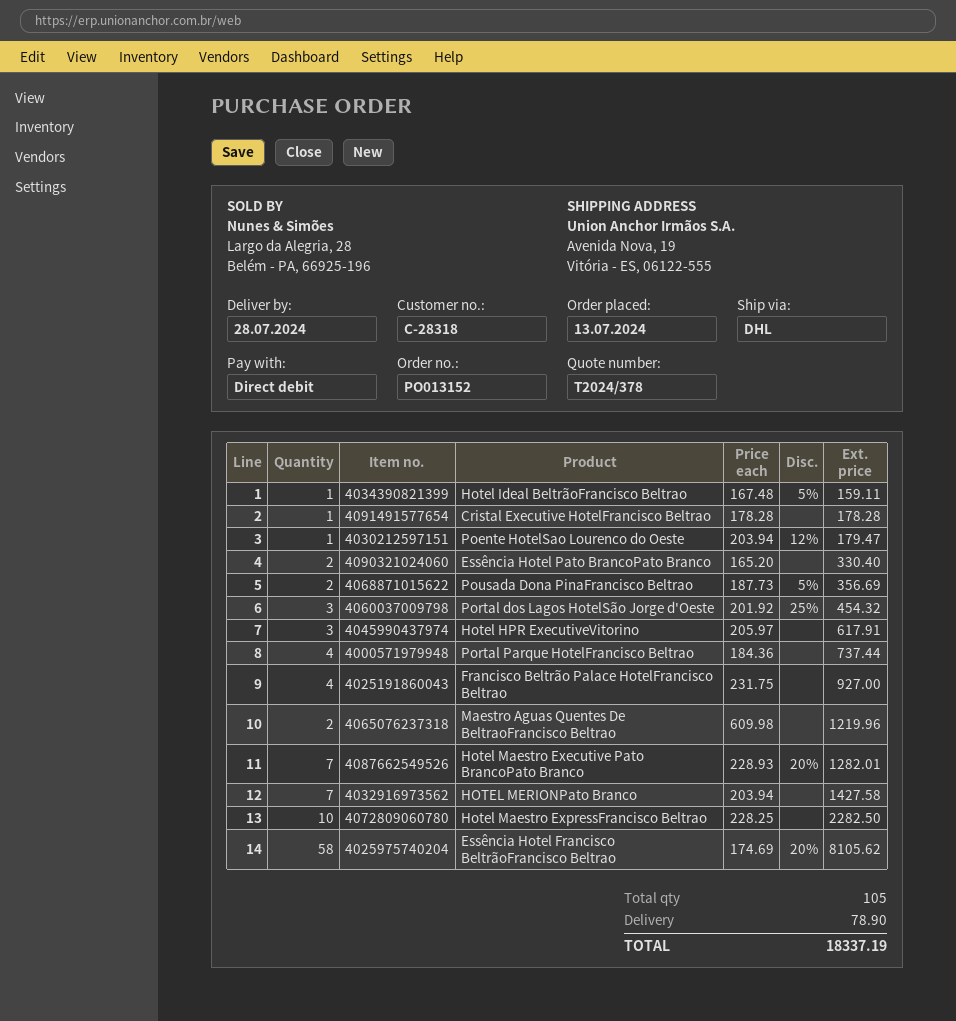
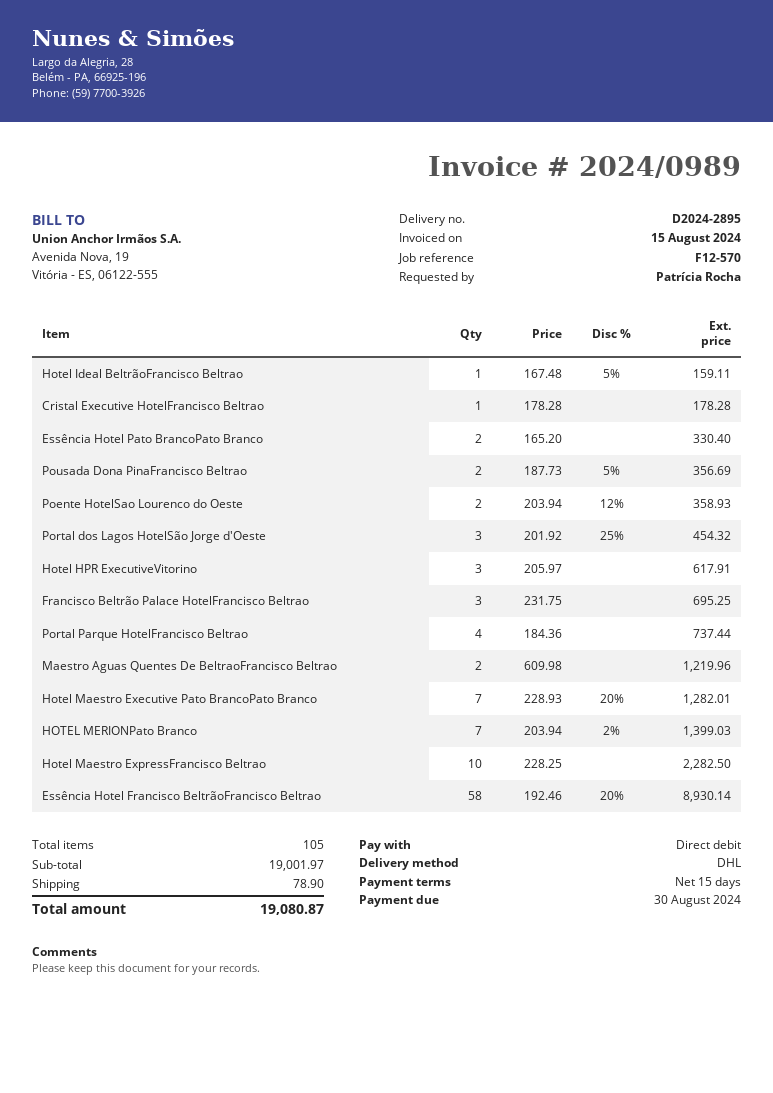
Poente HotelSao Lourenco do Oeste: 1 x 203.94 - 12% = 179.47 -> 2 x 203.94 - 12% = 358.93
Francisco Beltrão Palace HotelFrancisco Beltrao: 4 x 231.75 = 927.00 -> 3 x 231.75 = 695.25
HOTEL MERIONPato Branco: 7 x 203.94 = 1427.58 -> 7 x 203.94 - 2% = 1399.03
Essência Hotel Francisco BeltrãoFrancisco Beltrao: 58 x 174.69 - 20% = 8105.62 -> 58 x 192.46 - 20% = 8930.14
total: 18337.19 -> 19080.87

